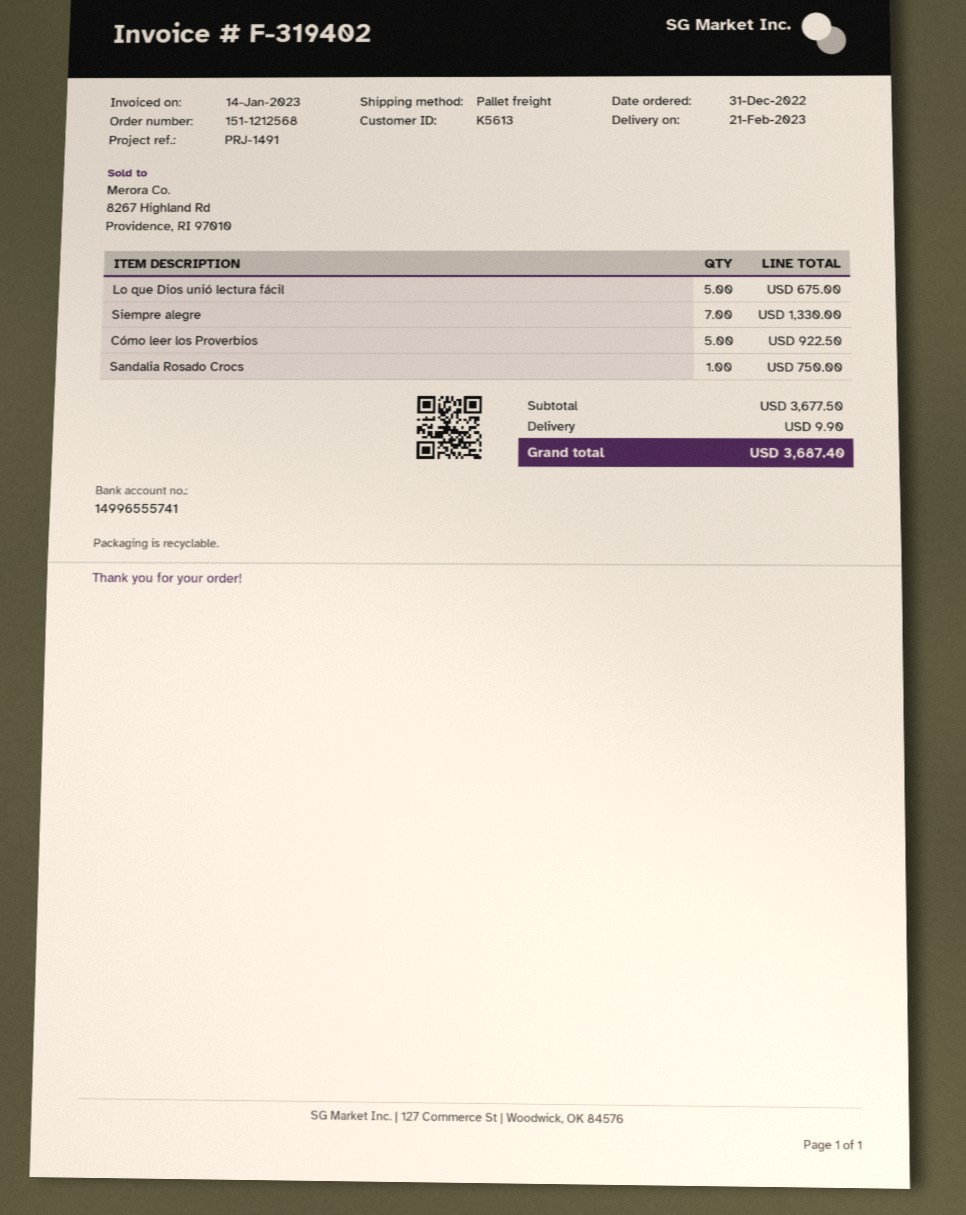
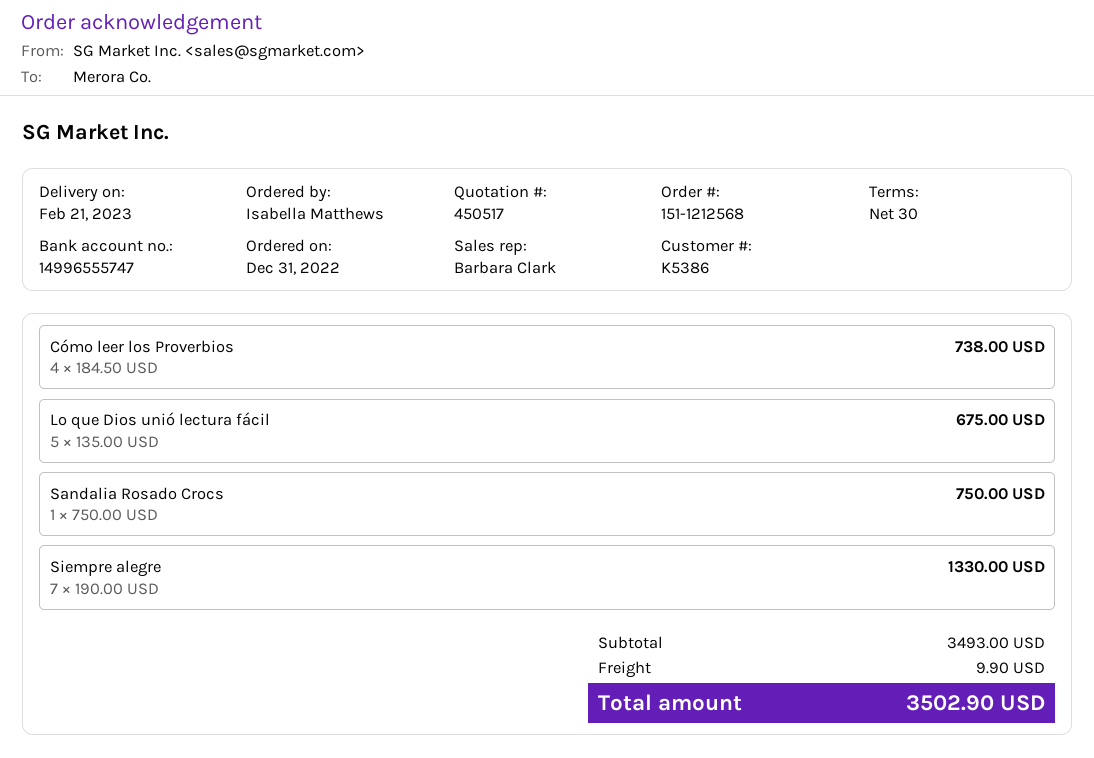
customer number: K5613 -> K5386
bank account: 14996555741 -> 14996555747
Cómo leer los Proverbios: 5 for 922.50 -> 4 for 738.00
subtotal: 3677.50 -> 3493.00
total: 3687.40 -> 3502.90

